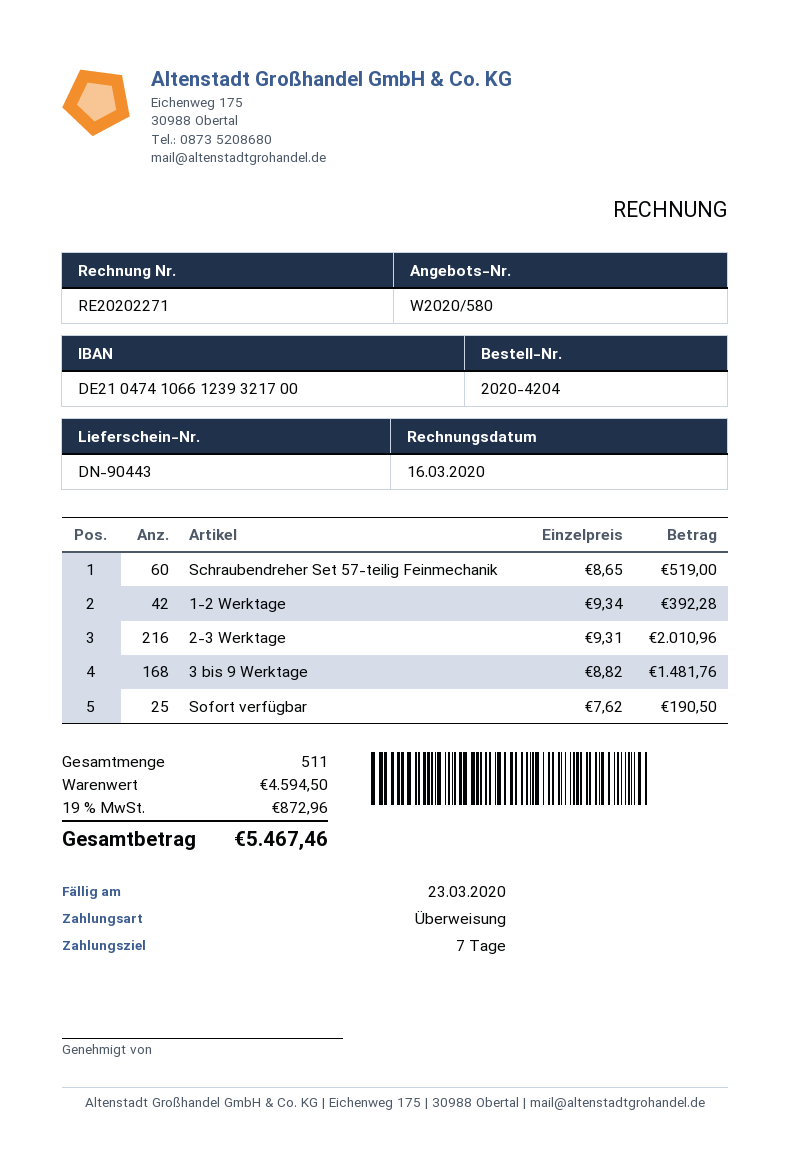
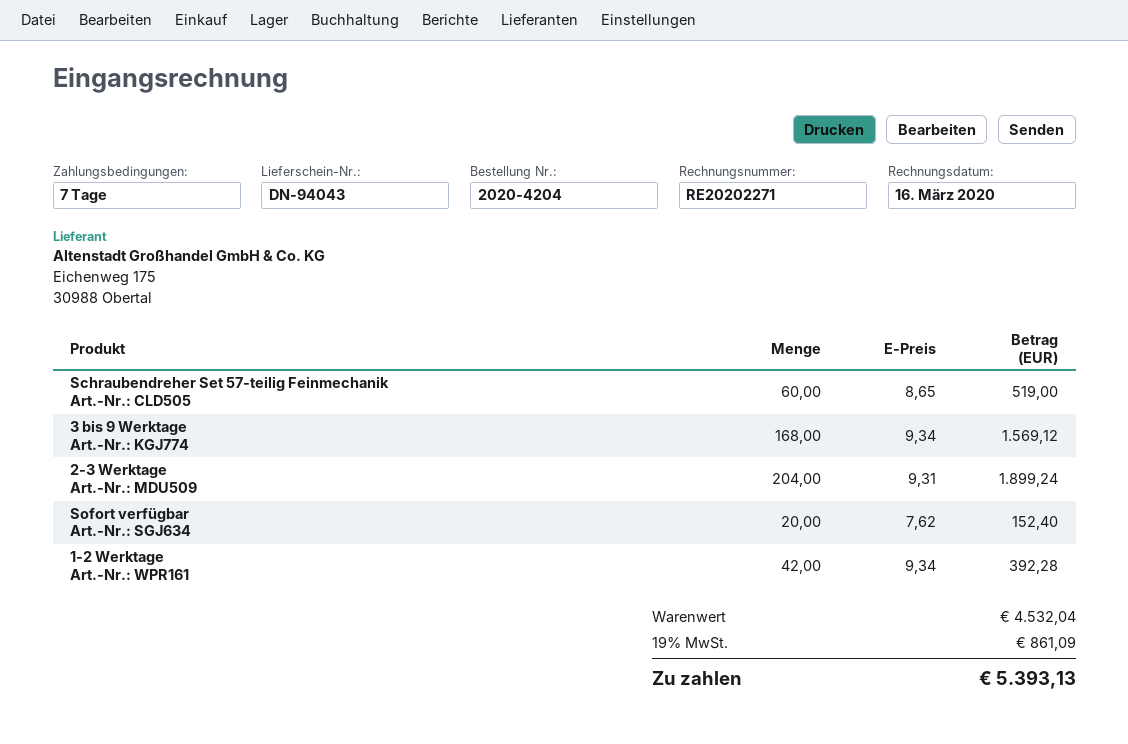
delivery note number: DN-90443 -> DN-94043
2-3 Werktage: 216 x 9.31 = 2010.96 -> 204 x 9.31 = 1899.24
3 bis 9 Werktage: 168 x 8.82 = 1481.76 -> 168 x 9.34 = 1569.12
Sofort verfügbar: 25 x 7.62 = 190.50 -> 20 x 7.62 = 152.40
subtotal: 4594.50 -> 4532.04
tax: 19% = 872.96 -> 19% = 861.09
total: 5467.46 -> 5393.13

